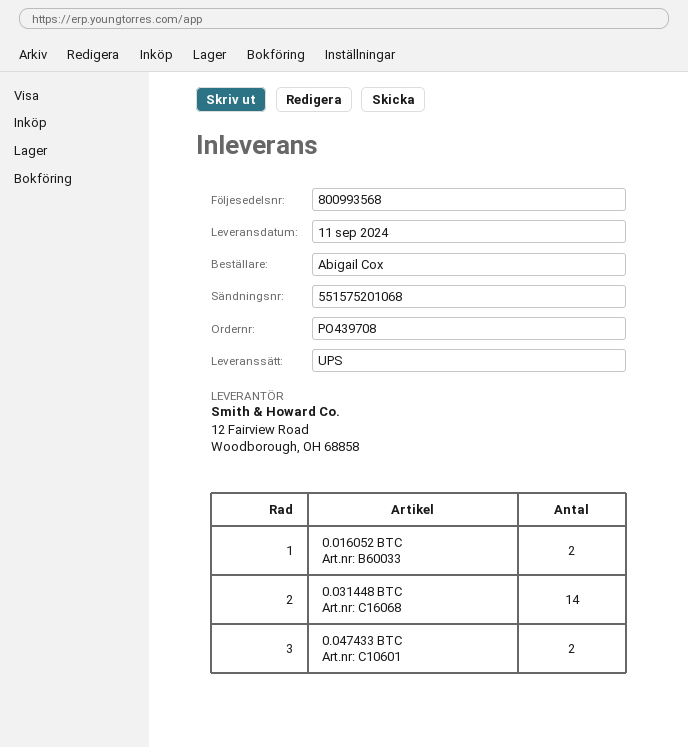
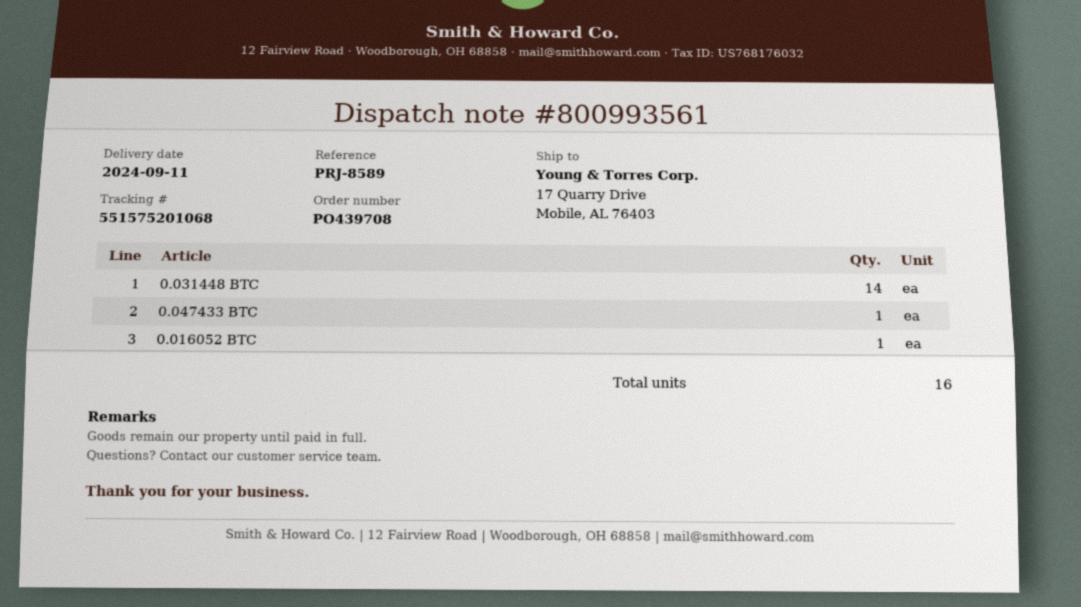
delivery note number: 800993568 -> 800993561
0.016052 BTC: 2 -> 1
0.047433 BTC: 2 -> 1

